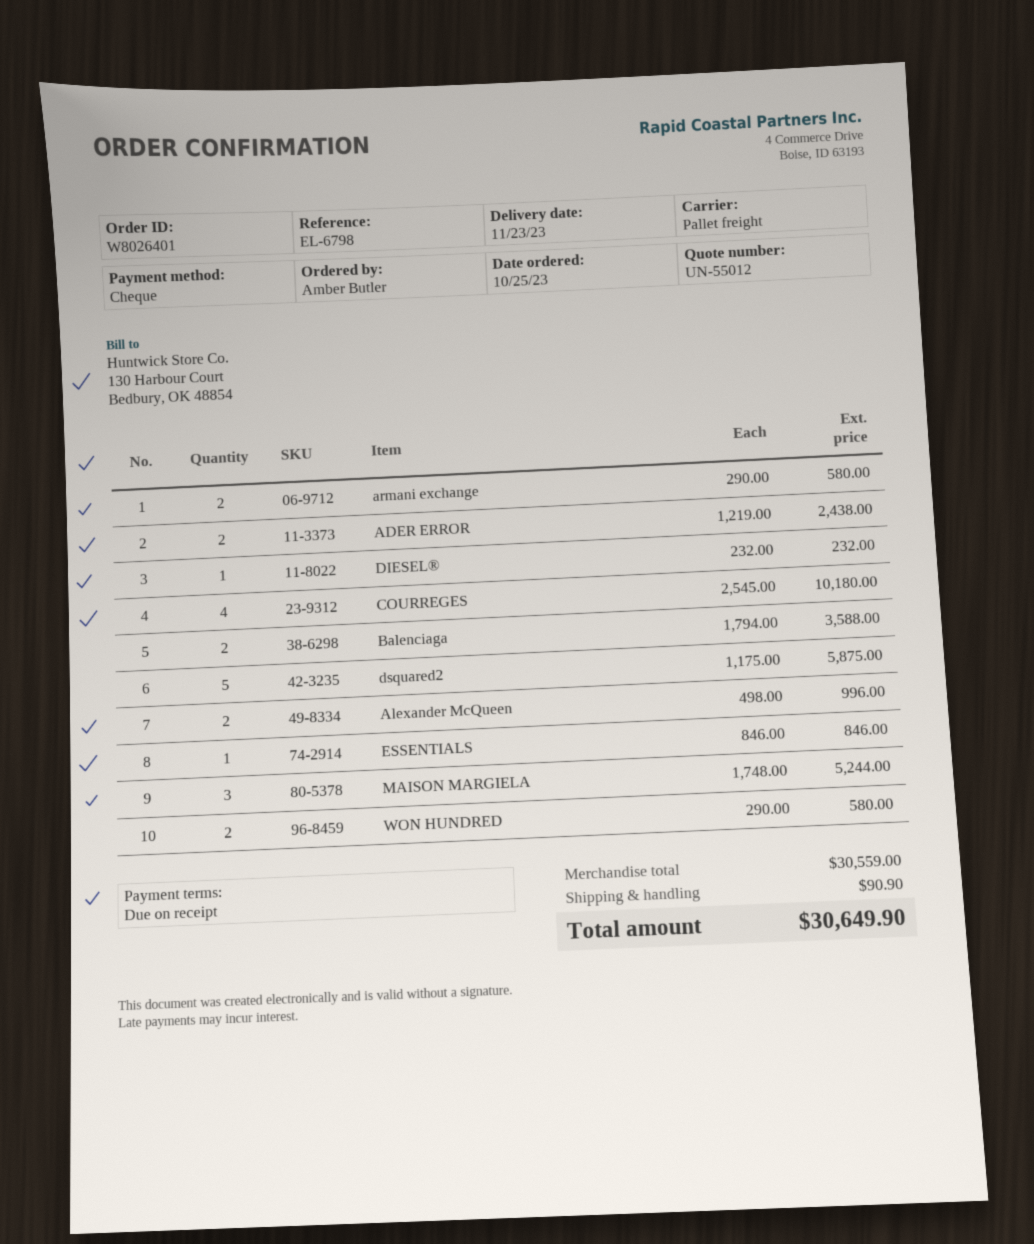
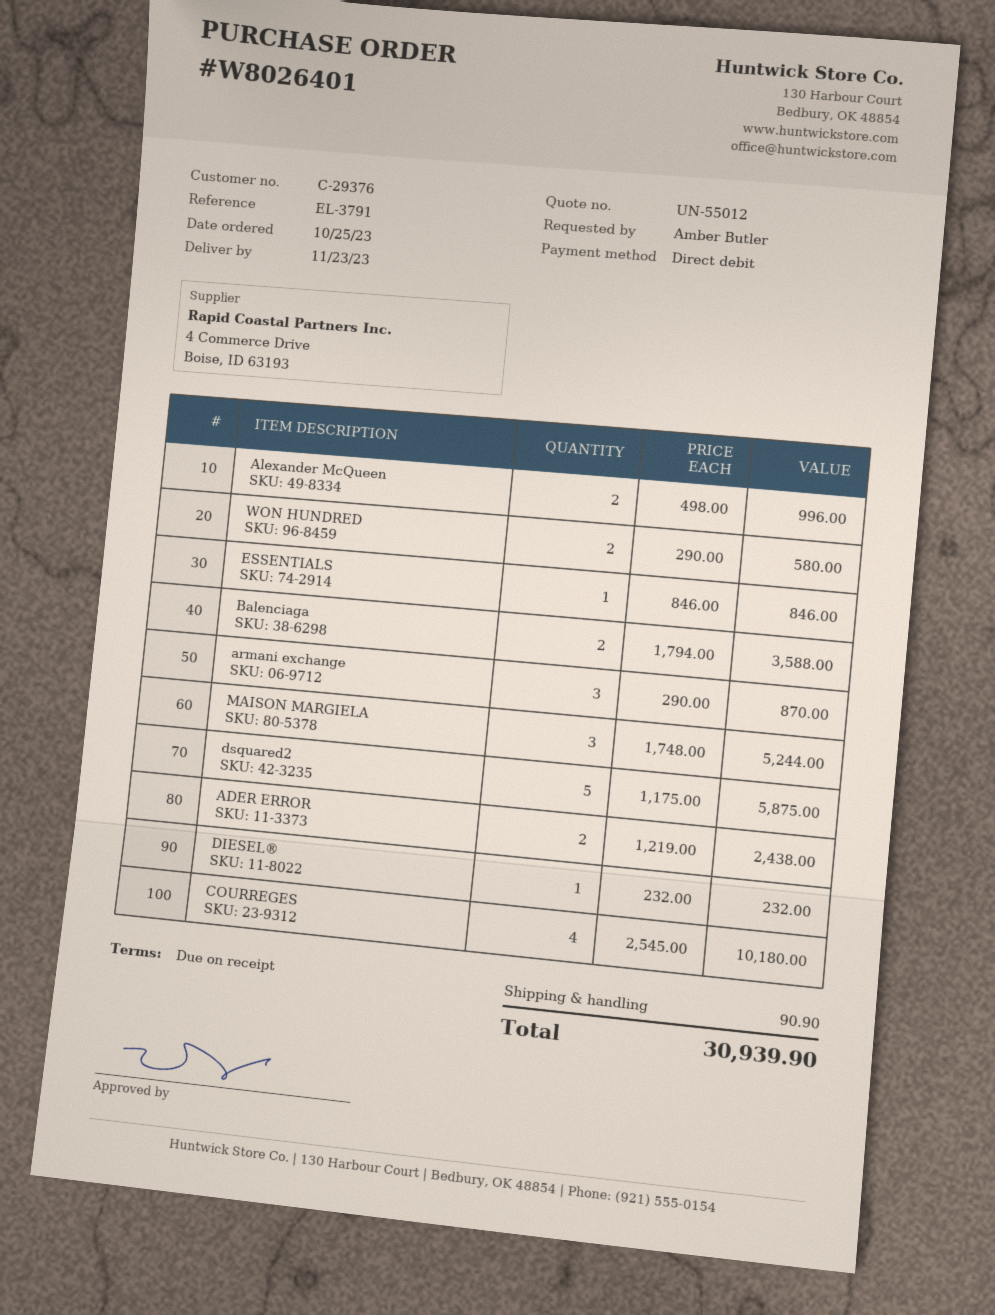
reference: EL-6798 -> EL-3791
payment method: cheque -> direct debit
armani exchange: 2 x 290.00 = 580.00 -> 3 x 290.00 = 870.00
total: 30649.90 -> 30939.90

